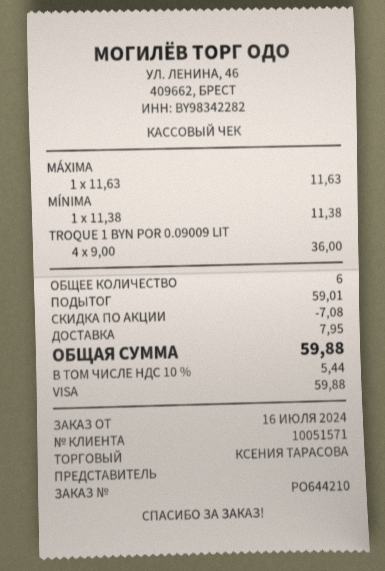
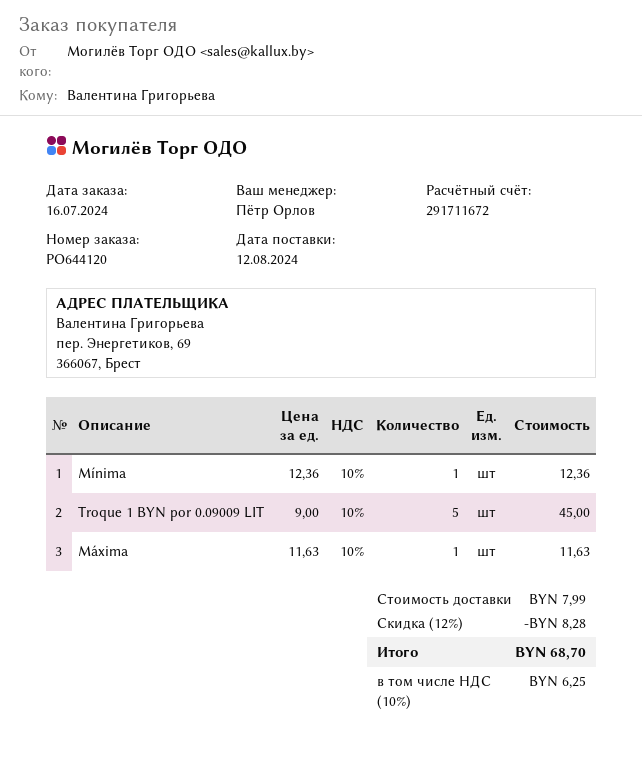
order number: PO644210 -> PO644120
sales rep: КСЕНИЯ ТАРАСОВА -> Пётр Орлов
MÍNIMA: 1 x 11.38 = 11.38 -> 1 x 12.36 = 12.36
TROQUE 1 BYN POR 0.09009 LIT: 4 x 9.00 = 36.00 -> 5 x 9.00 = 45.00
discount: 7.08 -> 8.28
shipping: 7.95 -> 7.99
tax: 10% = 5.44 -> 10% = 6.25
total: 59.88 -> 68.70

